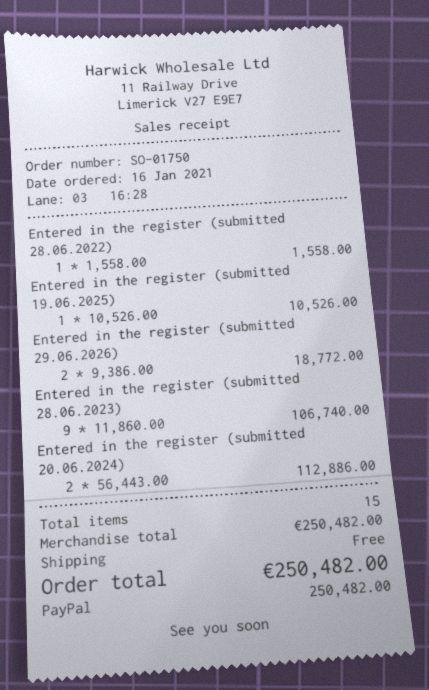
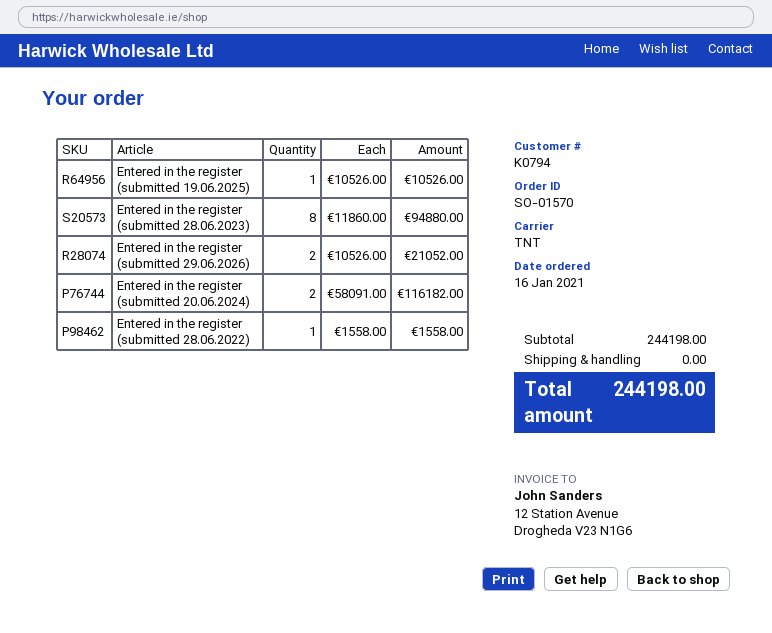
order number: SO-01750 -> SO-01570
Entered in the register (submitted 29.06.2026): 2 x 9386.00 = 18772.00 -> 2 x 10526.00 = 21052.00
Entered in the register (submitted 28.06.2023): 9 x 11860.00 = 106740.00 -> 8 x 11860.00 = 94880.00
Entered in the register (submitted 20.06.2024): 2 x 56443.00 = 112886.00 -> 2 x 58091.00 = 116182.00
subtotal: 250482.00 -> 244198.00
total: 250482.00 -> 244198.00

